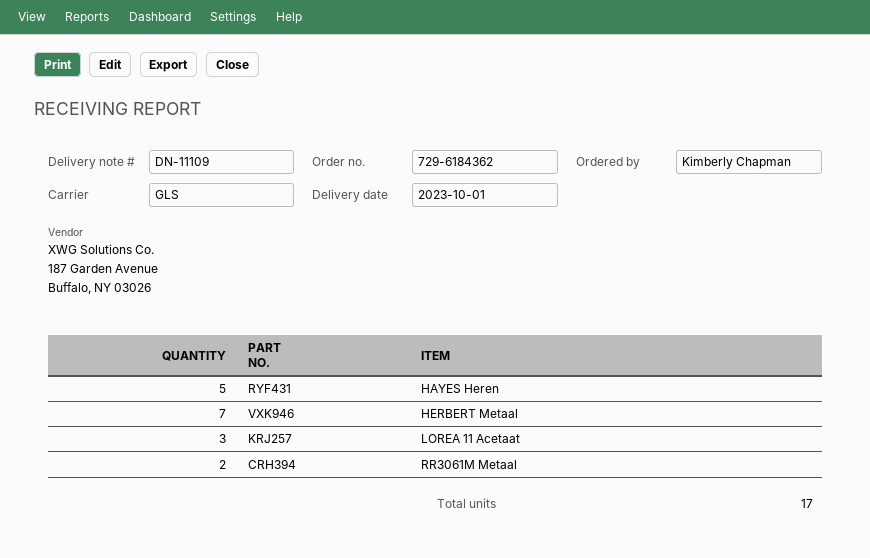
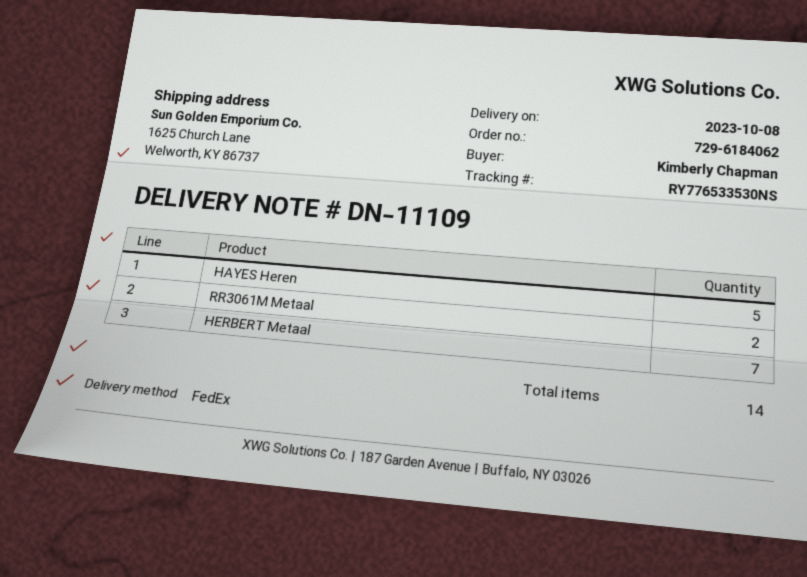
order number: 729-6184362 -> 729-6184062
delivery date: 2023-10-01 -> 2023-10-08
shipping method: GLS -> FedEx
LOREA 11 Acetaat: 3 -> none
total quantity: 17 -> 14

